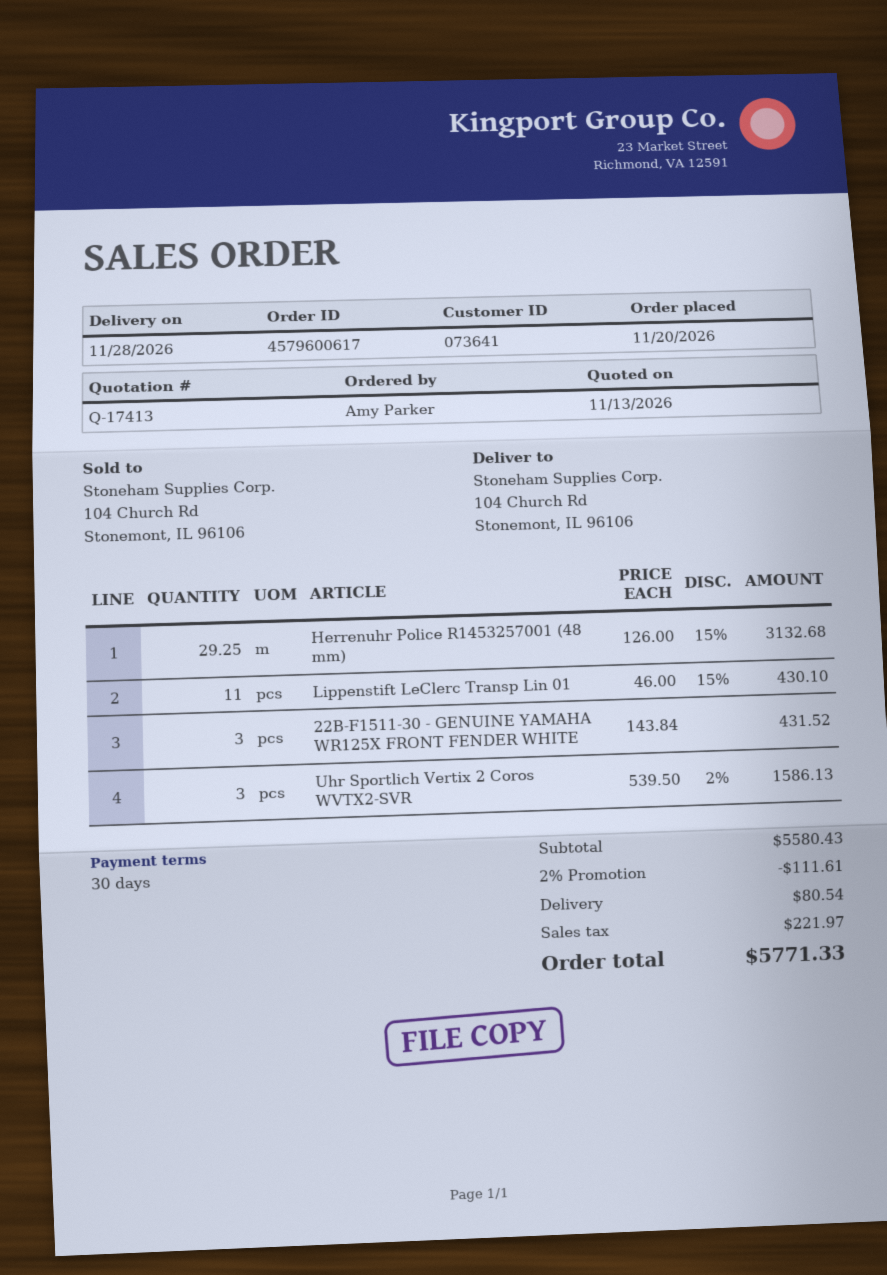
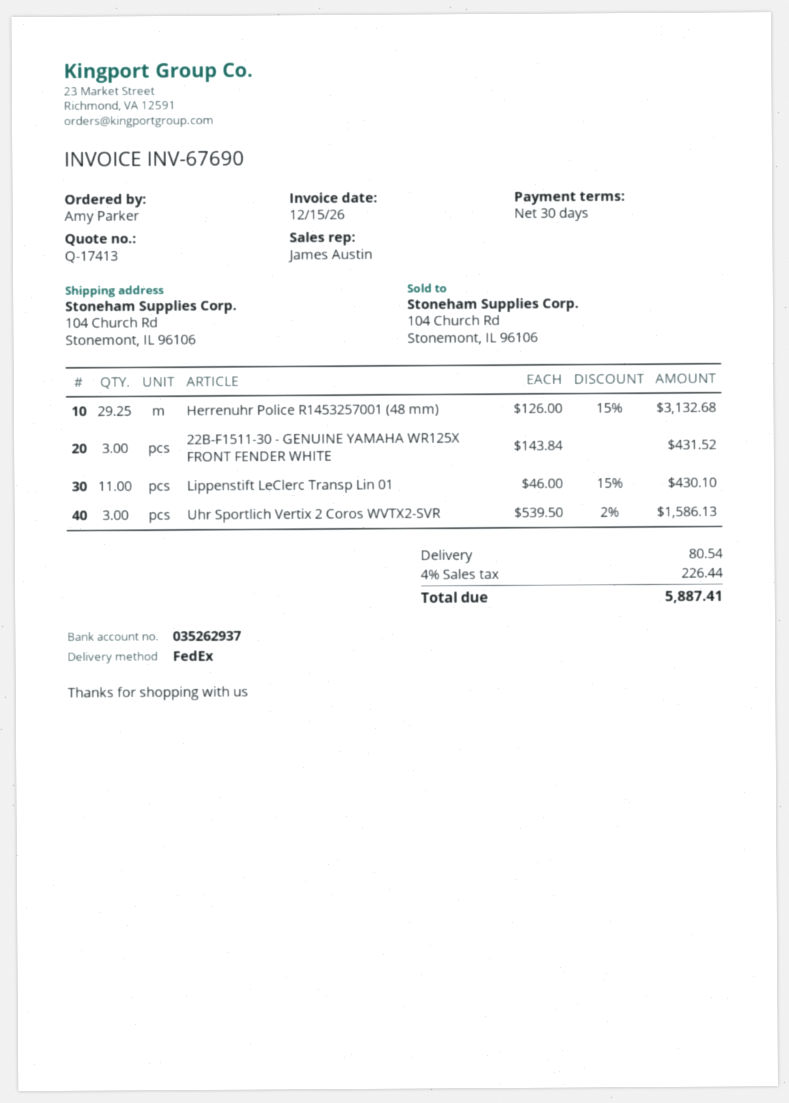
discount: 2% = 111.61 -> none
tax: 221.97 -> 226.44
total: 5771.33 -> 5887.41

